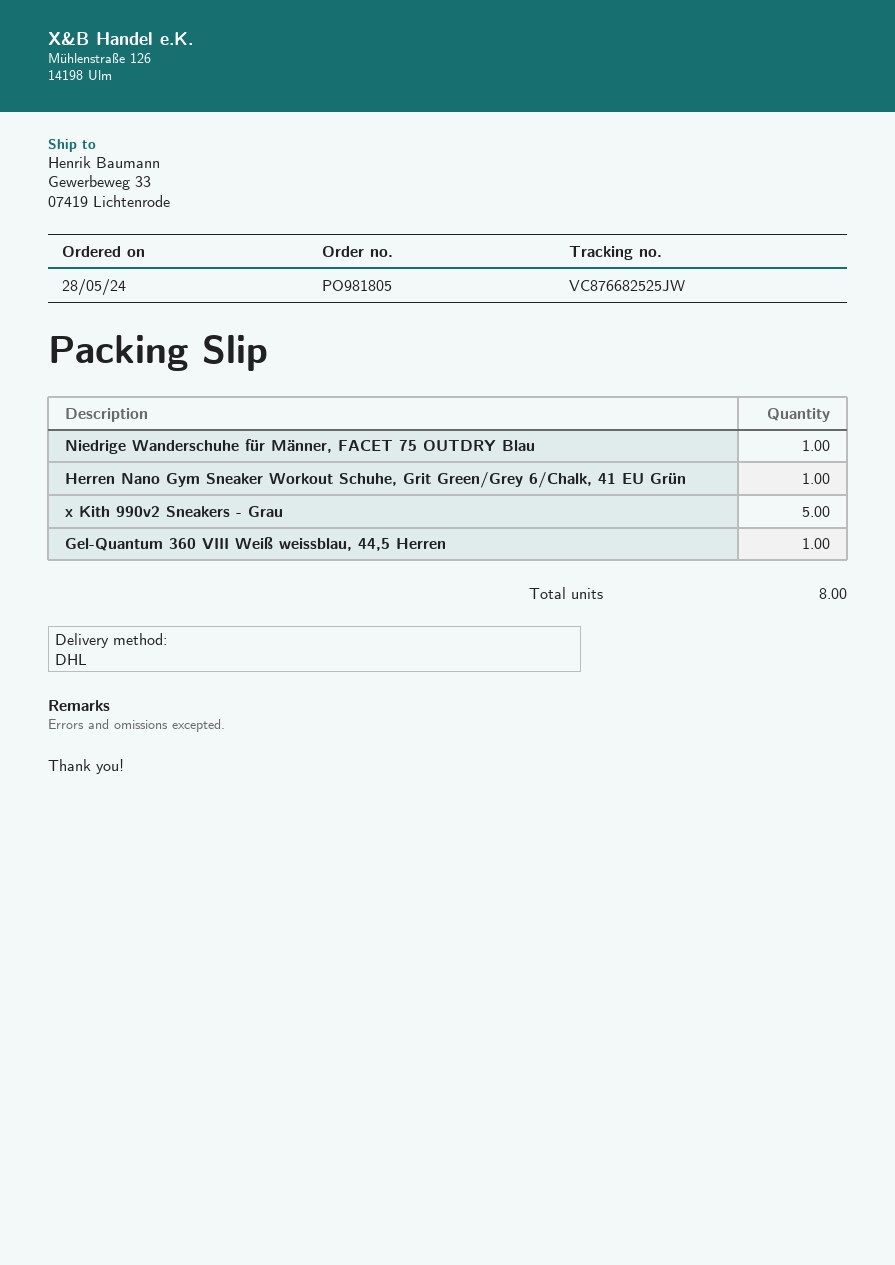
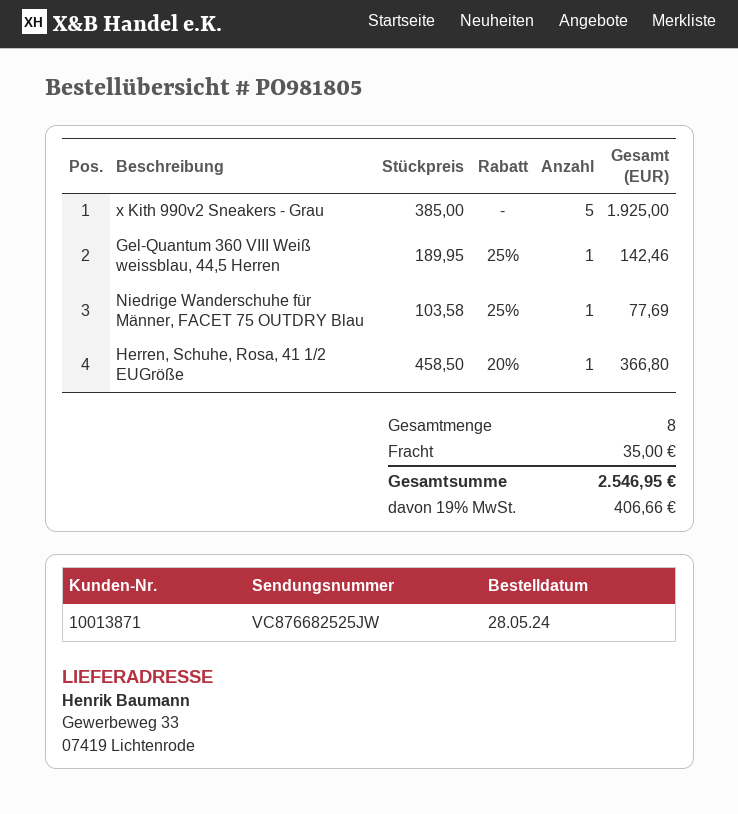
Herren Nano Gym Sneaker Workout Schuhe, Grit Green/Grey 6/Chalk, 41 EU Grün: 1 -> none
Herren, Schuhe, Rosa, 41 1/2 EUGröße: none -> 1

